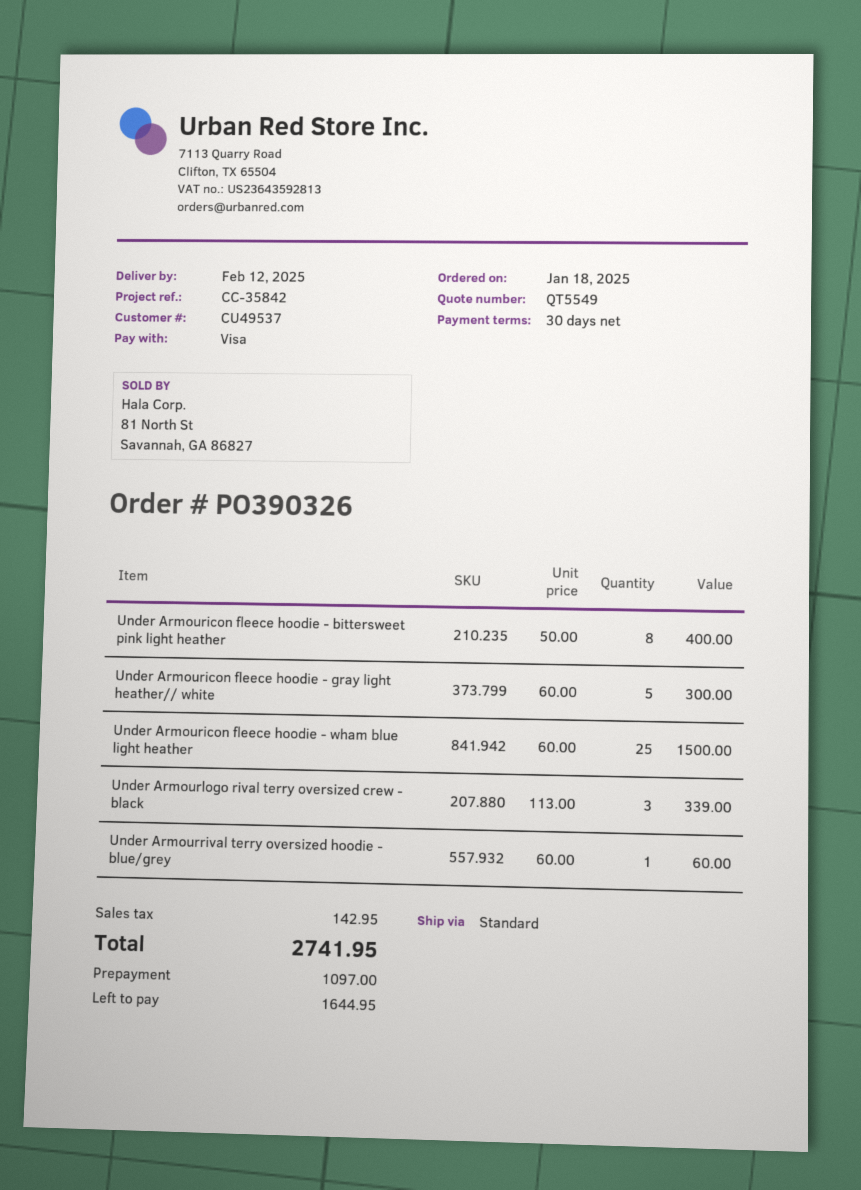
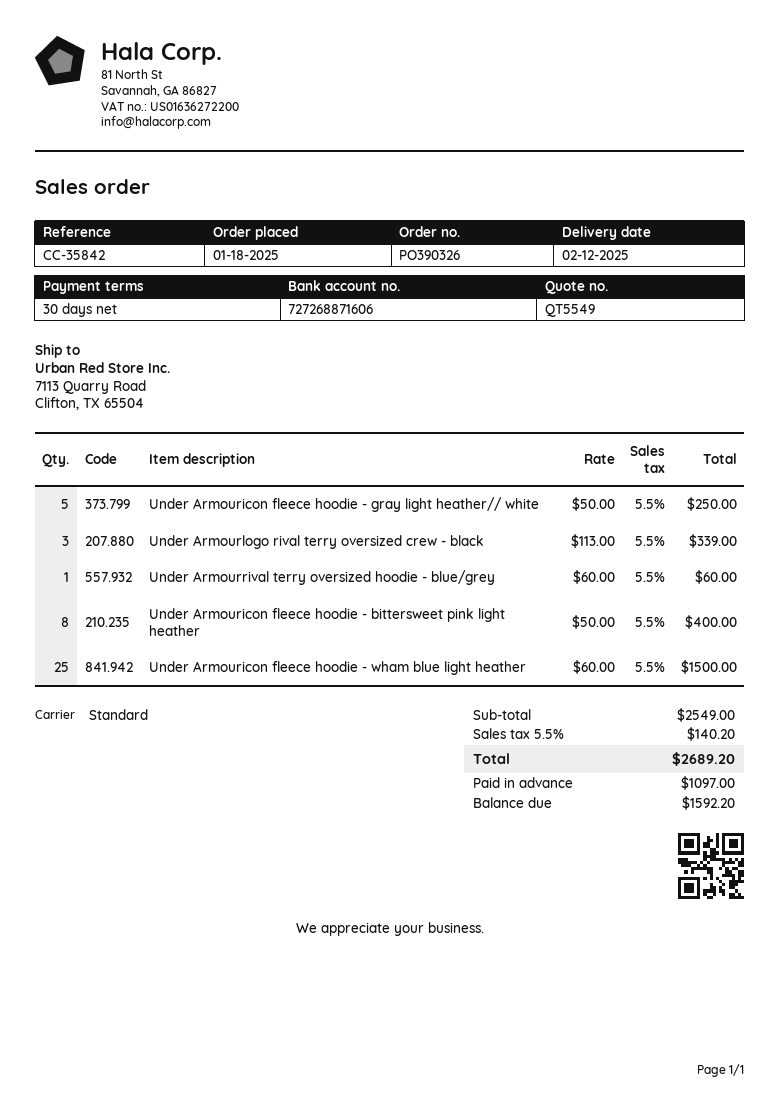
Under Armouricon fleece hoodie - gray light heather// white: 5 x 60.00 = 300.00 -> 5 x 50.00 = 250.00
tax: 142.95 -> 140.20
total: 2741.95 -> 2689.20
balance: 1644.95 -> 1592.20

